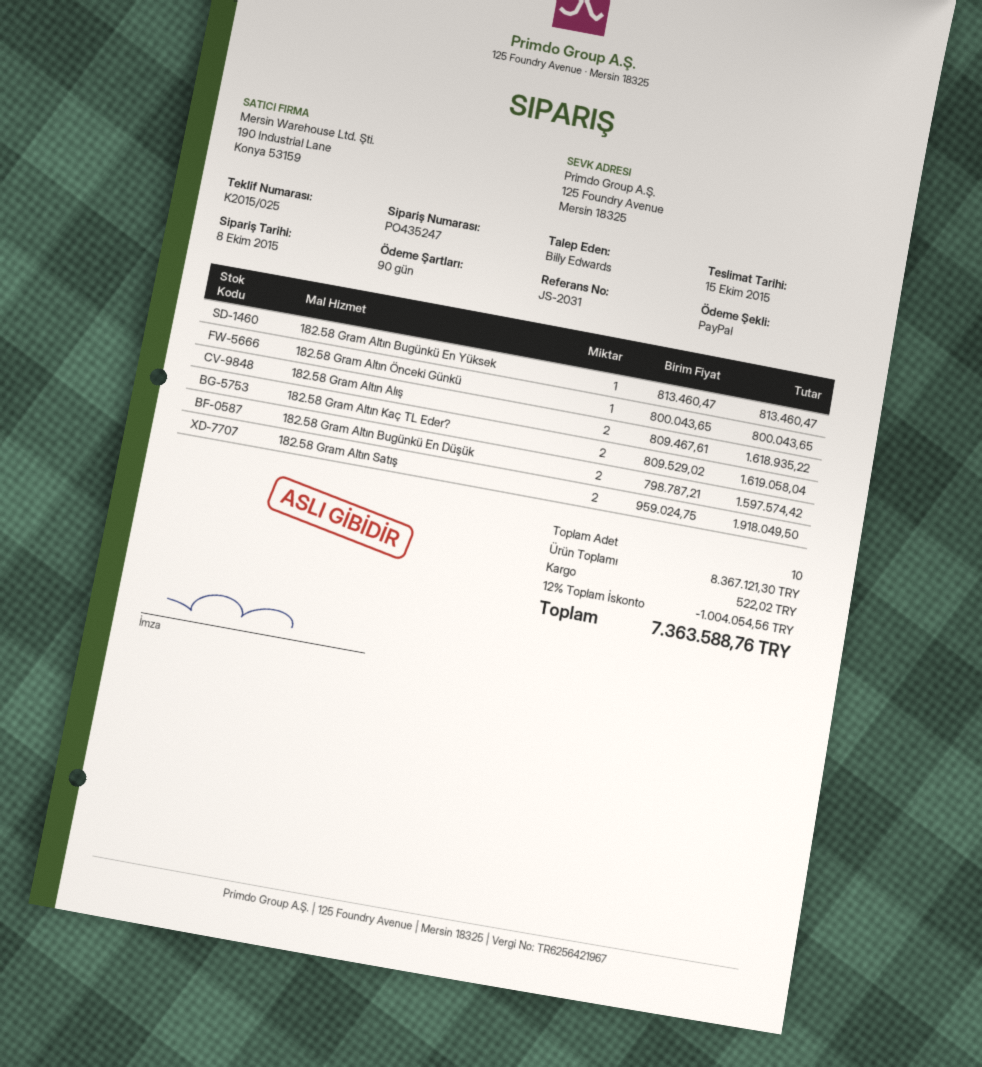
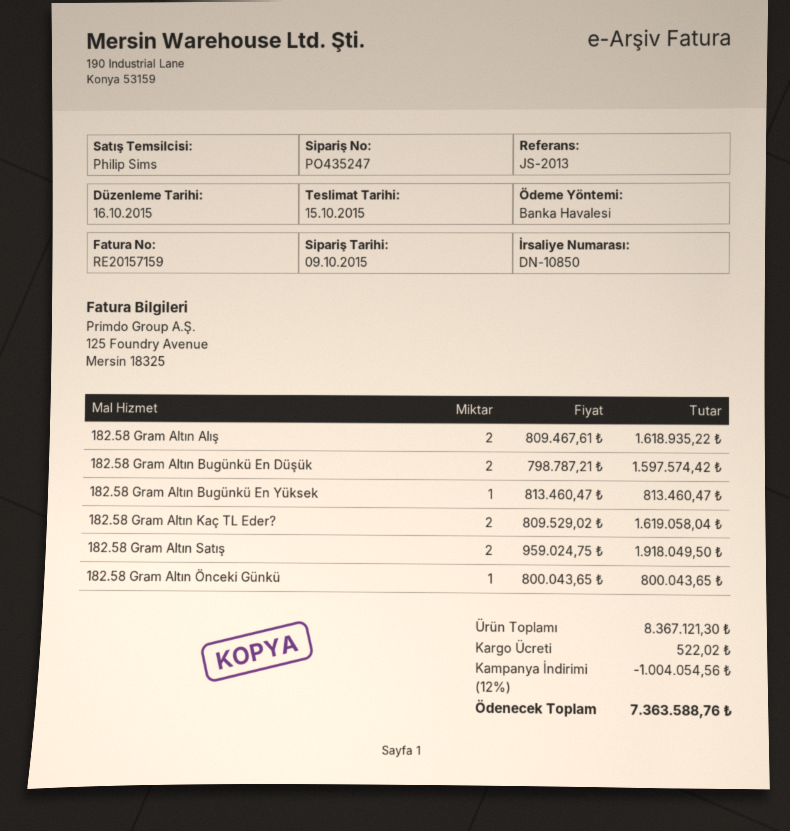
order date: 2015-10-08 -> 2015-10-09
reference: JS-2031 -> JS-2013
payment method: PayPal -> bank transfer

